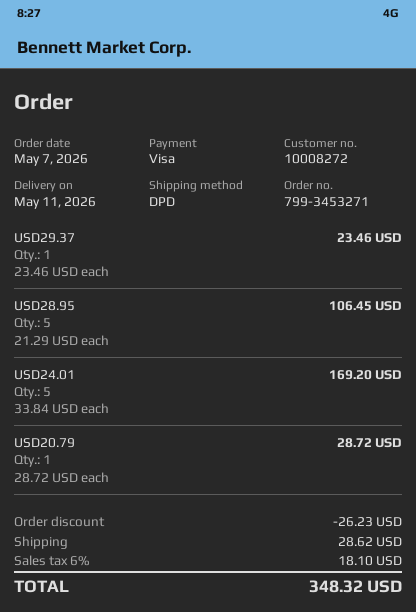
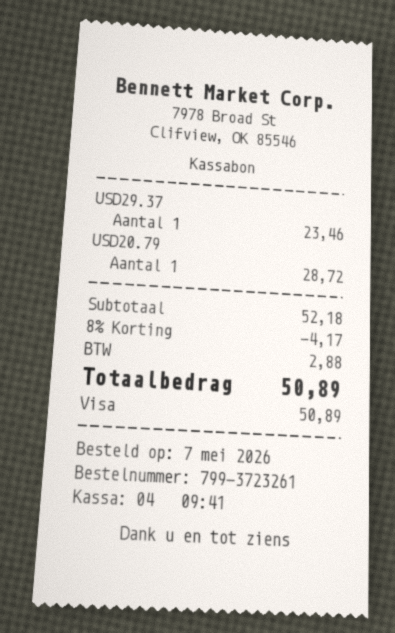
order number: 799-3453271 -> 799-3723261
USD28.95: 5 for 106.45 -> none
USD24.01: 5 for 169.20 -> none
discount: 26.23 -> 4.17
shipping: 28.62 -> none
tax: 18.10 -> 2.88
total: 348.32 -> 50.89

